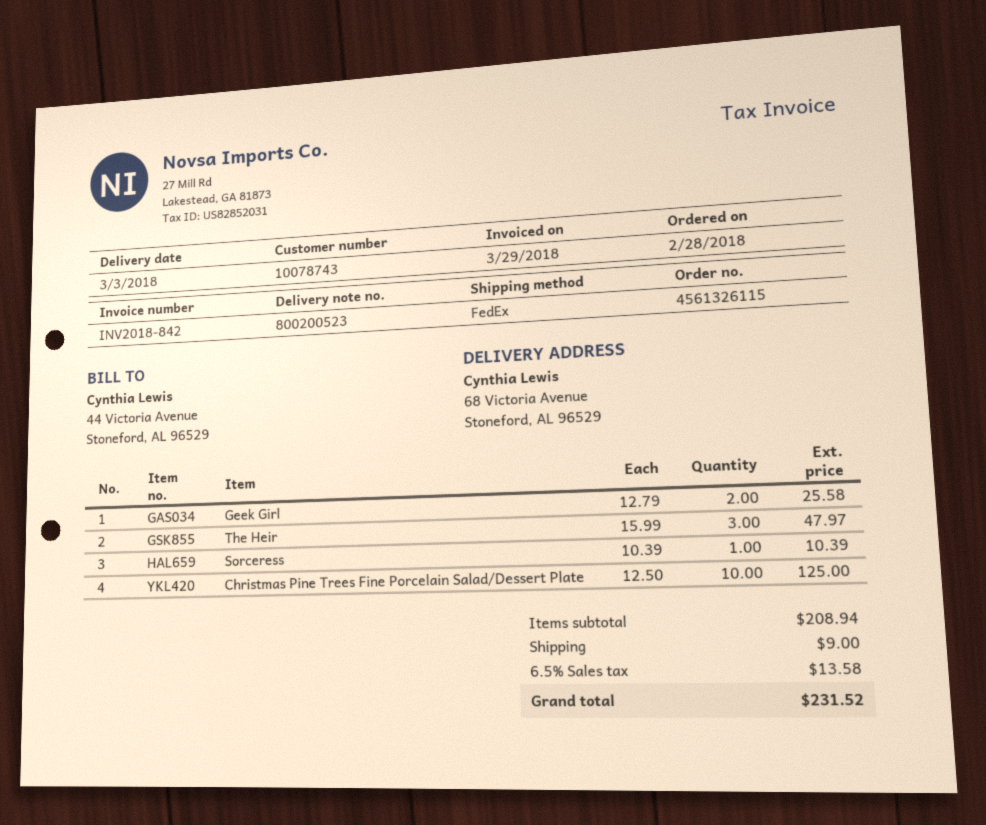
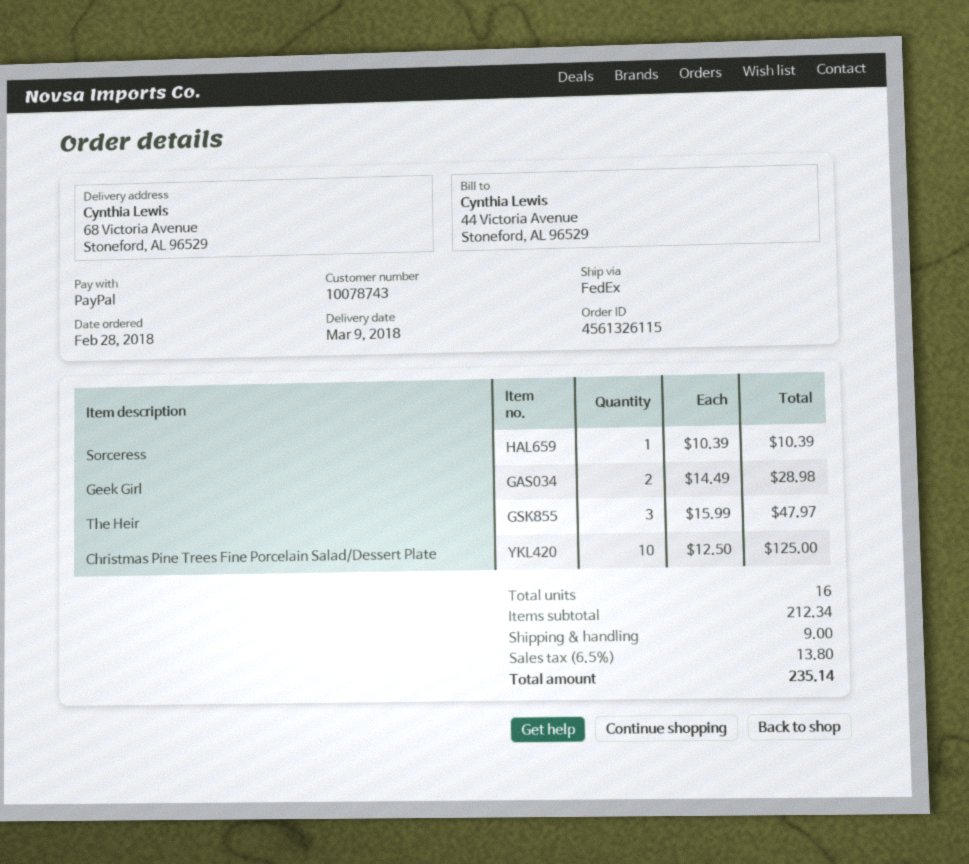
delivery date: 2018-03-03 -> 2018-03-09
Geek Girl: 2 x 12.79 = 25.58 -> 2 x 14.49 = 28.98
subtotal: 208.94 -> 212.34
tax: 6.5% = 13.58 -> 6.5% = 13.80
total: 231.52 -> 235.14

